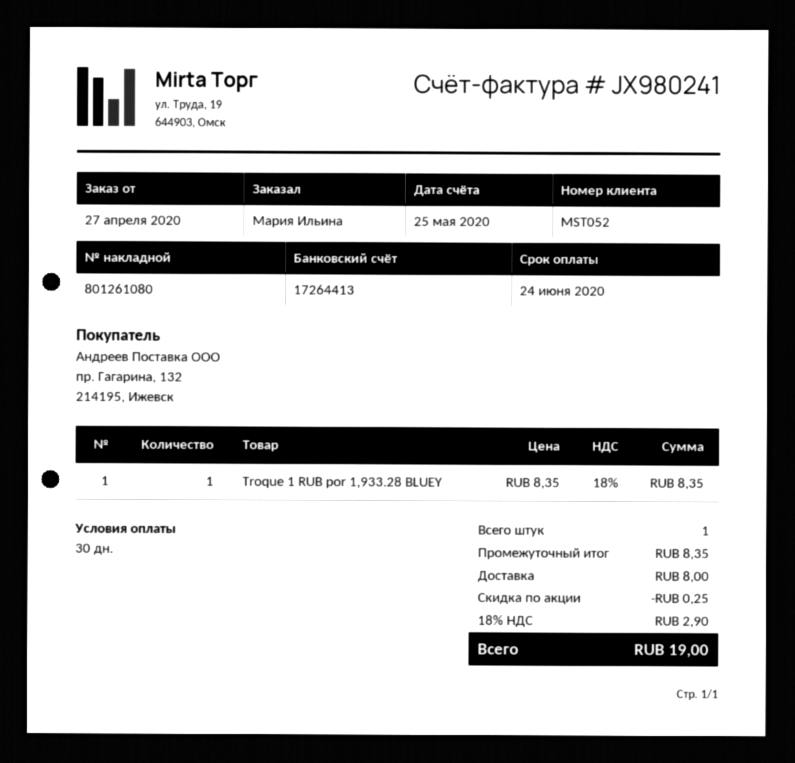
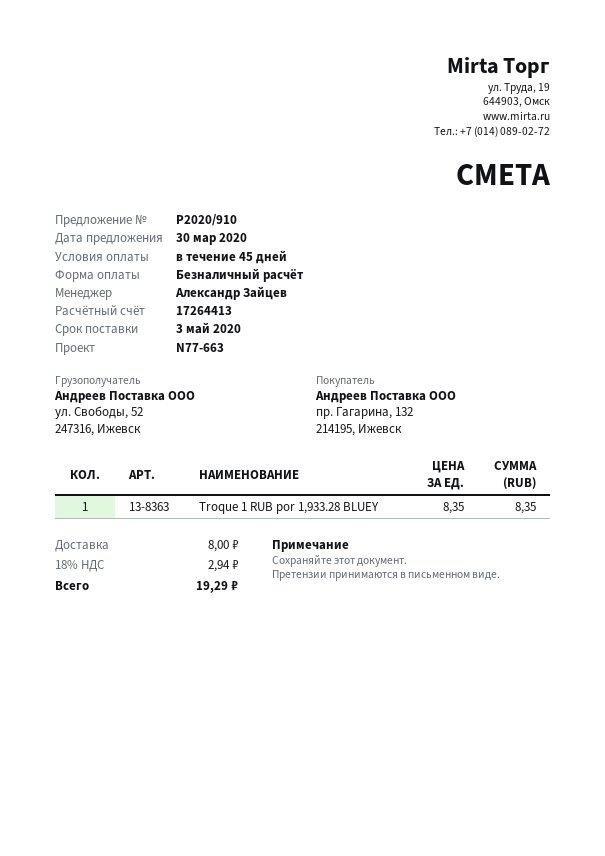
payment terms: 30 days -> 45 days
discount: 0.25 -> none
tax: 18% = 2.90 -> 18% = 2.94
total: 19.00 -> 19.29

